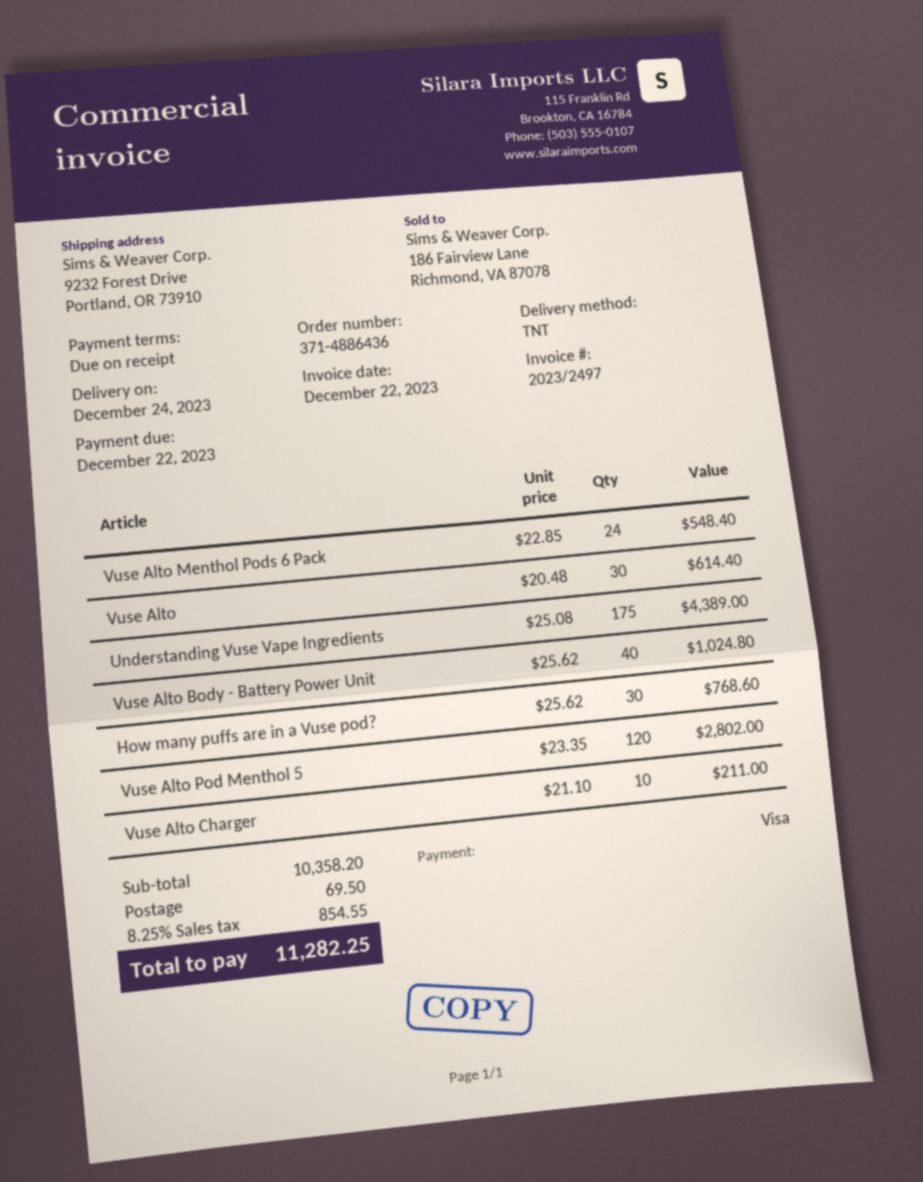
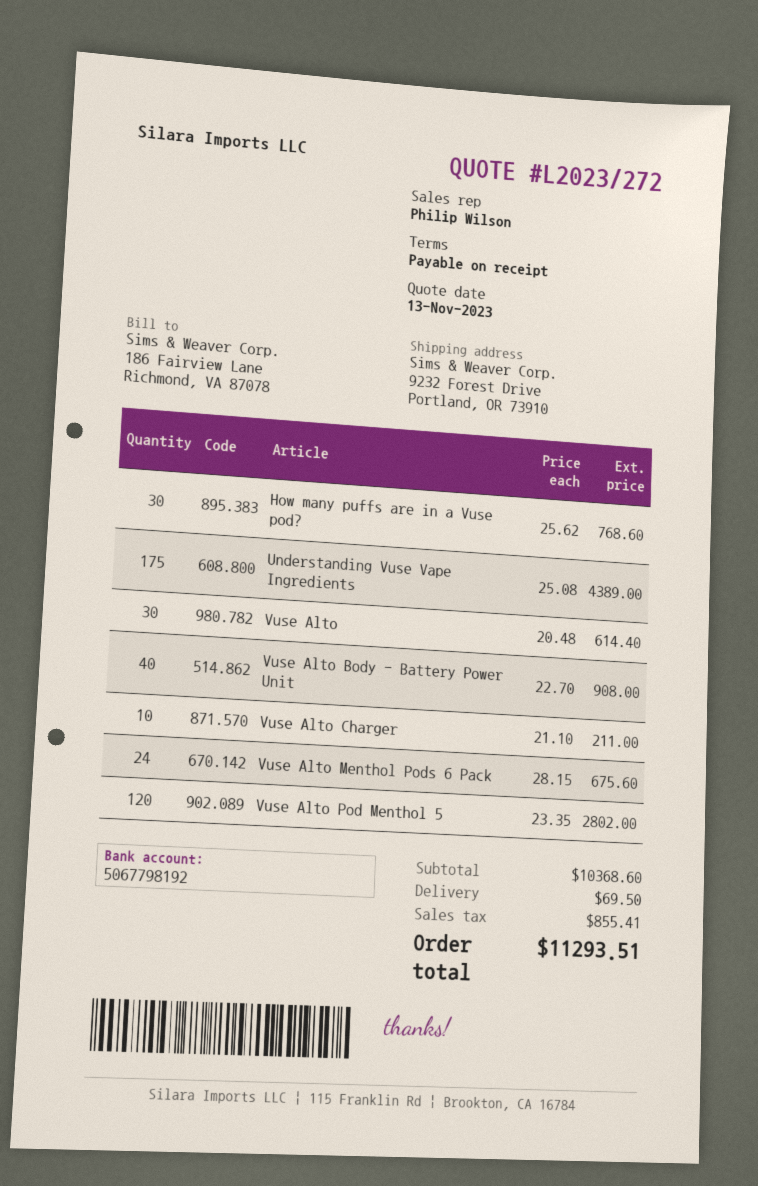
Vuse Alto Menthol Pods 6 Pack: 24 x 22.85 = 548.40 -> 24 x 28.15 = 675.60
Vuse Alto Body - Battery Power Unit: 40 x 25.62 = 1024.80 -> 40 x 22.70 = 908.00
subtotal: 10358.20 -> 10368.60
tax: 854.55 -> 855.41
total: 11282.25 -> 11293.51

